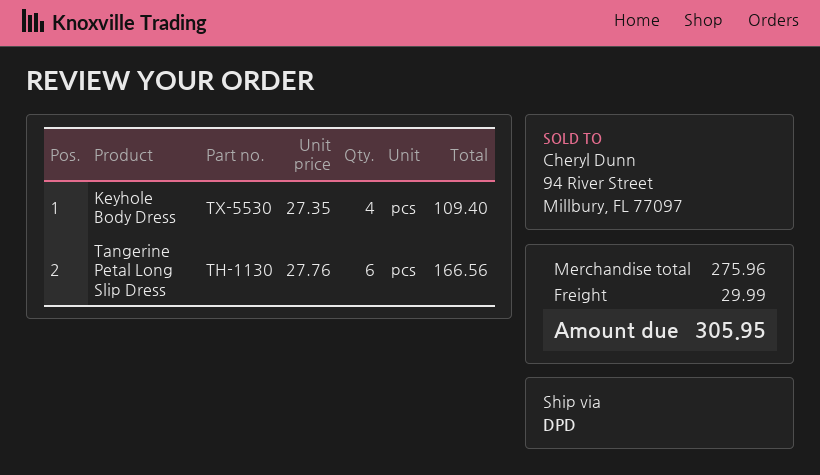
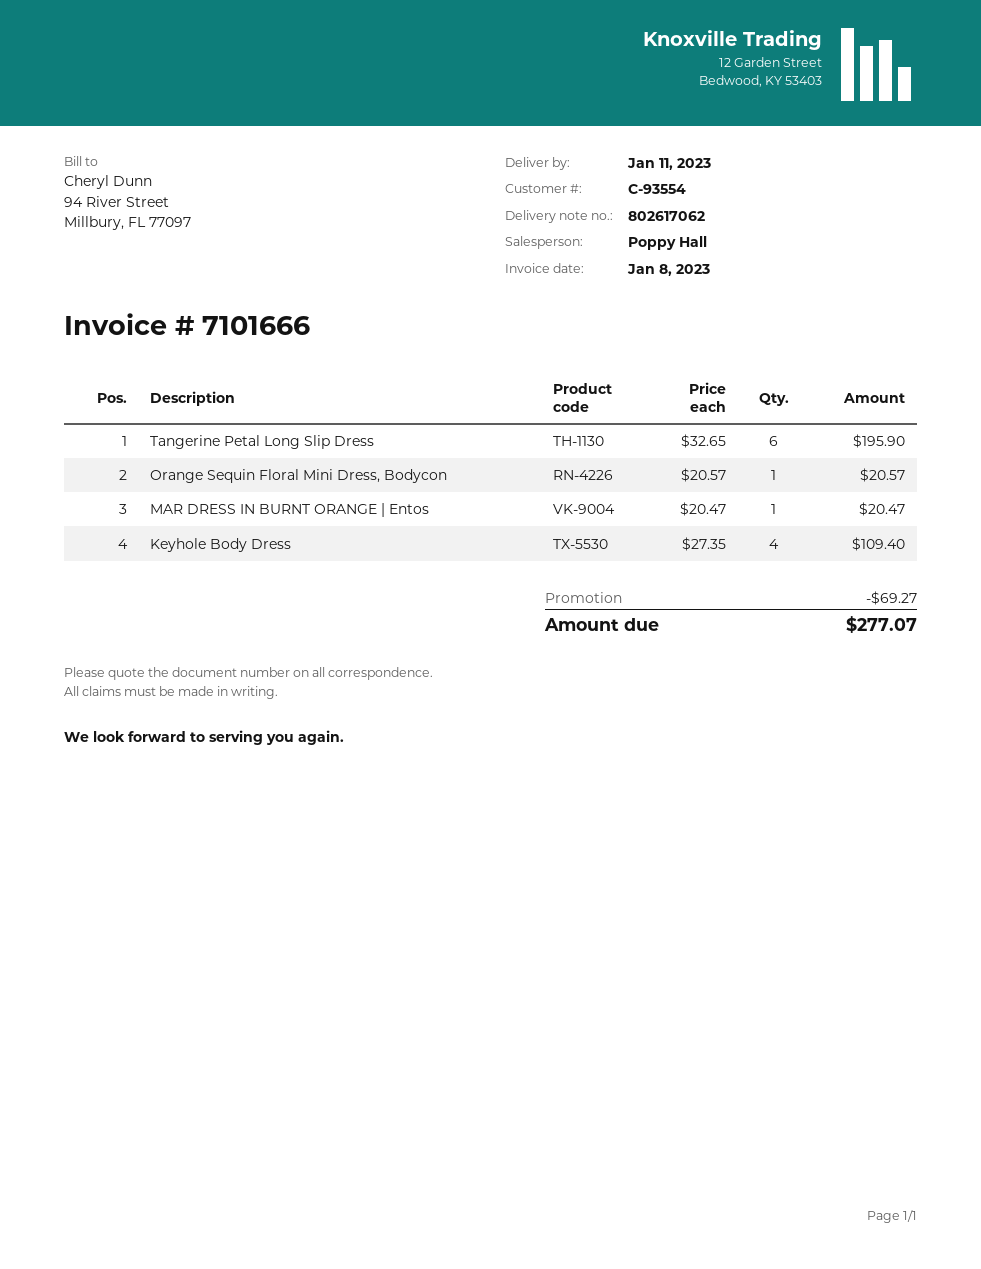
Tangerine Petal Long Slip Dress: 6 x 27.76 = 166.56 -> 6 x 32.65 = 195.90
Orange Sequin Floral Mini Dress, Bodycon: none -> 1 x 20.57 = 20.57
MAR DRESS IN BURNT ORANGE | Entos: none -> 1 x 20.47 = 20.47
discount: none -> 69.27
shipping: 29.99 -> none
total: 305.95 -> 277.07

